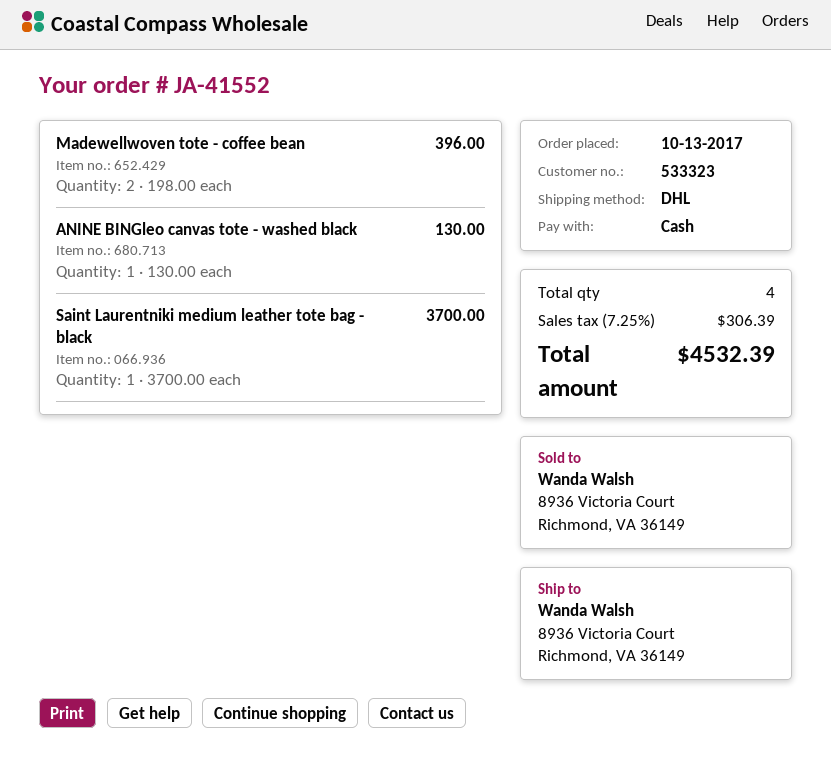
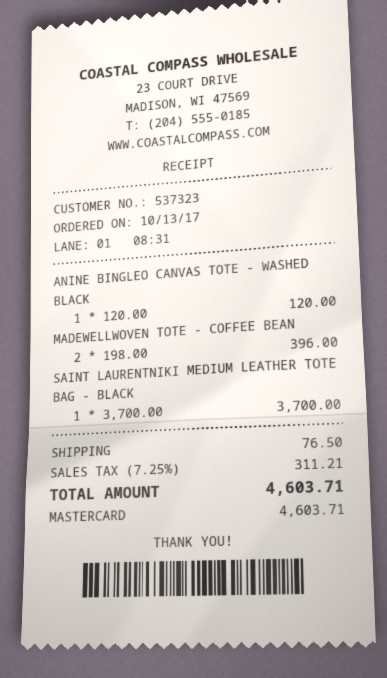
customer number: 533323 -> 537323
payment method: cash -> Mastercard
ANINE BINGleo canvas tote - washed black: 1 x 130.00 = 130.00 -> 1 x 120.00 = 120.00
shipping: none -> 76.50
tax: 7.25% = 306.39 -> 7.25% = 311.21
total: 4532.39 -> 4603.71

